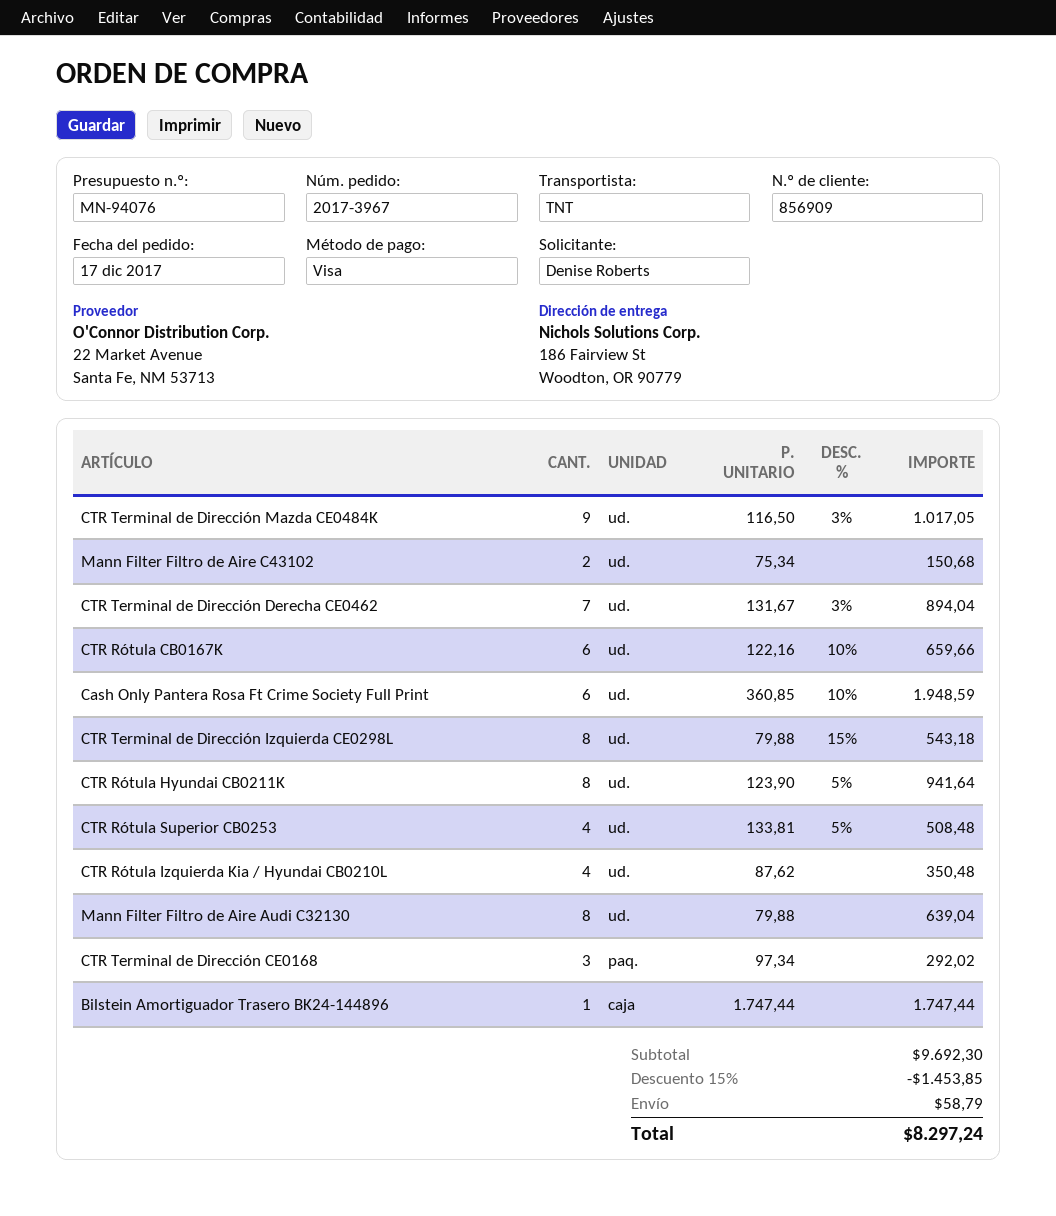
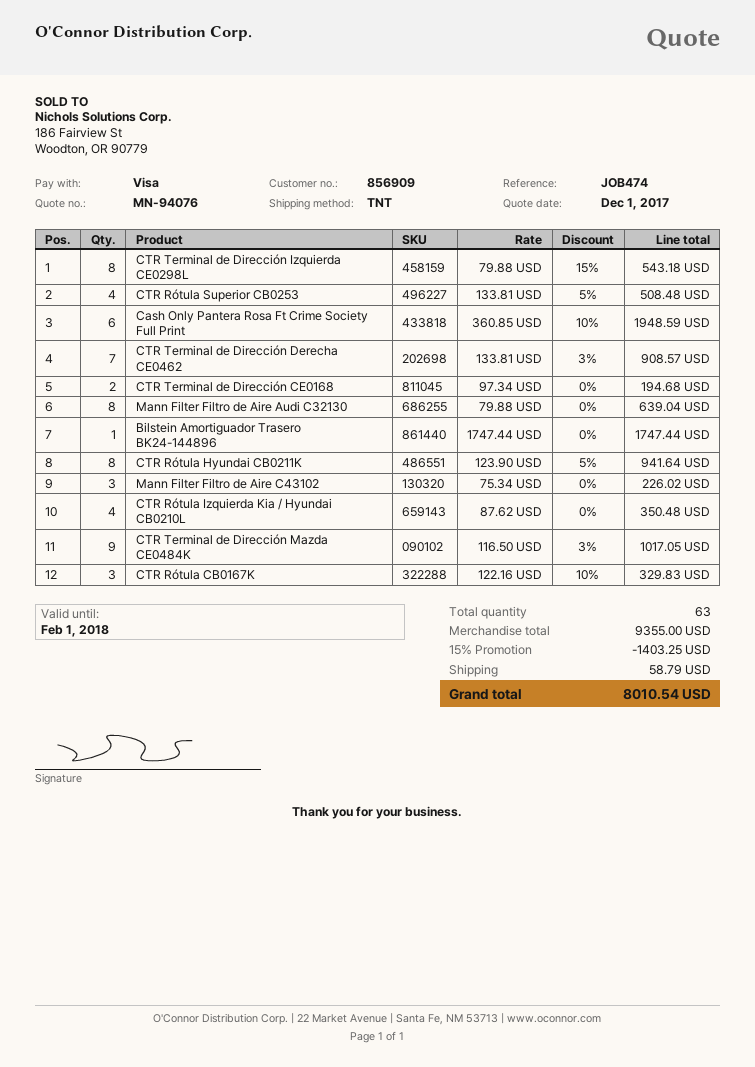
Mann Filter Filtro de Aire C43102: 2 x 75.34 = 150.68 -> 3 x 75.34 = 226.02
CTR Terminal de Dirección Derecha CE0462: 7 x 131.67 - 3% = 894.04 -> 7 x 133.81 - 3% = 908.57
CTR Rótula CB0167K: 6 x 122.16 - 10% = 659.66 -> 3 x 122.16 - 10% = 329.83
CTR Terminal de Dirección CE0168: 3 x 97.34 = 292.02 -> 2 x 97.34 = 194.68
subtotal: 9692.30 -> 9355.00
discount: 15% = 1453.85 -> 15% = 1403.25
total: 8297.24 -> 8010.54

